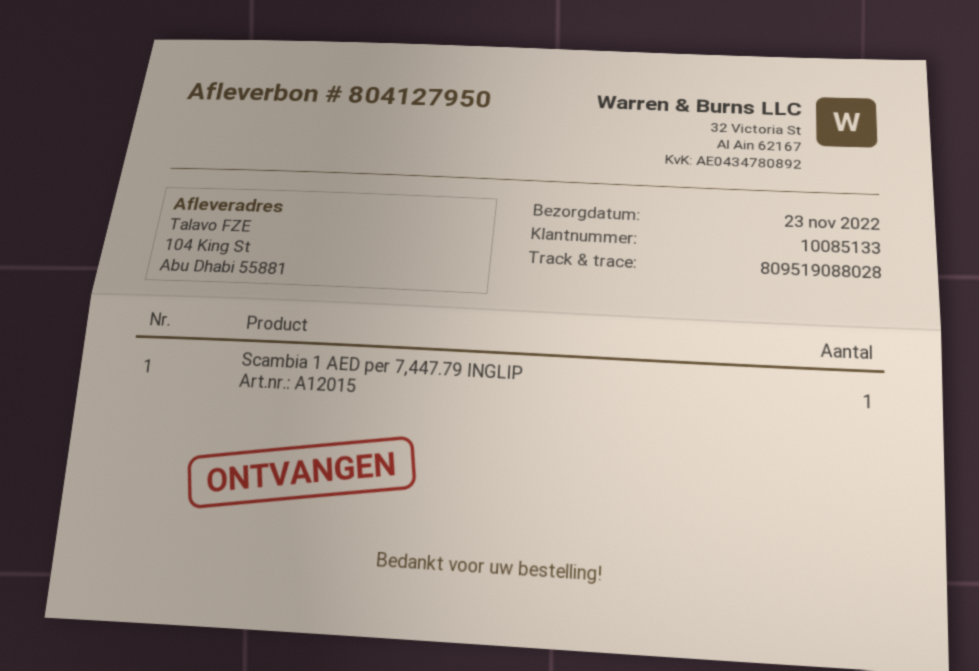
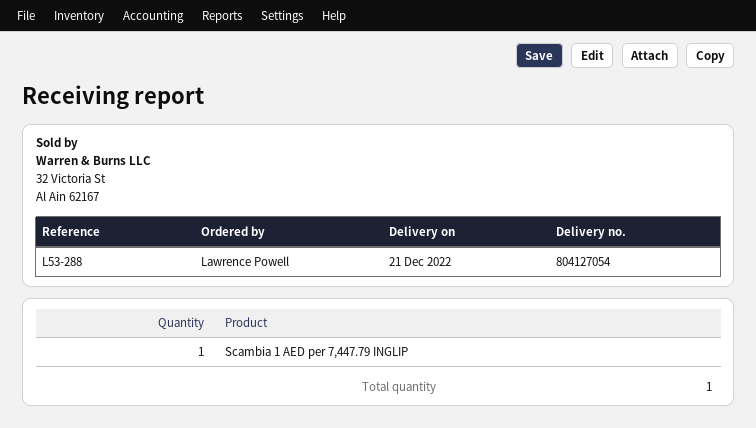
delivery note number: 804127950 -> 804127054
delivery date: 2022-11-23 -> 2022-12-21

